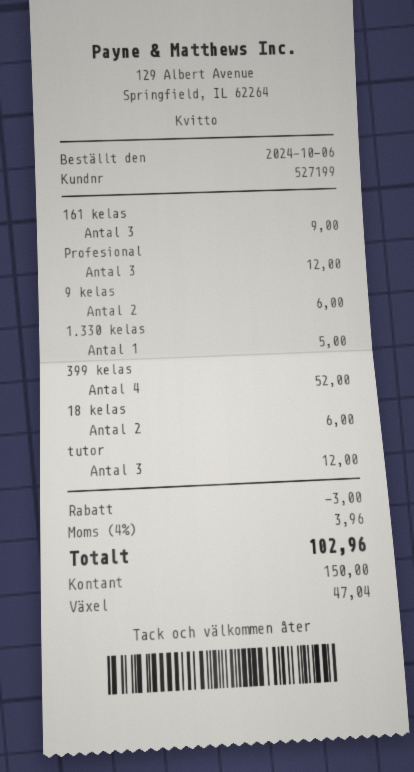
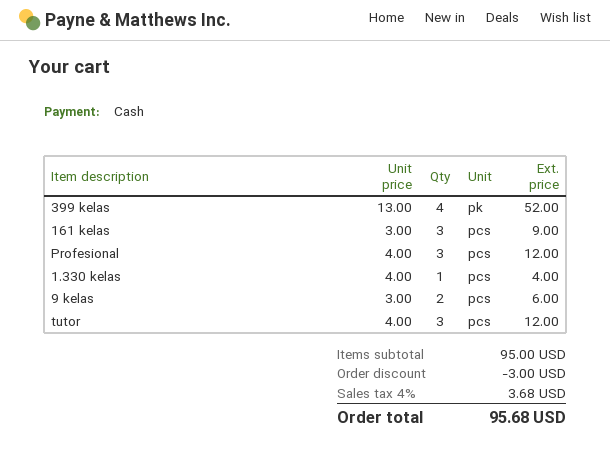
1.330 kelas: 1 for 5.00 -> 1 for 4.00
18 kelas: 2 for 6.00 -> none
tax: 4% = 3.96 -> 4% = 3.68
total: 102.96 -> 95.68

